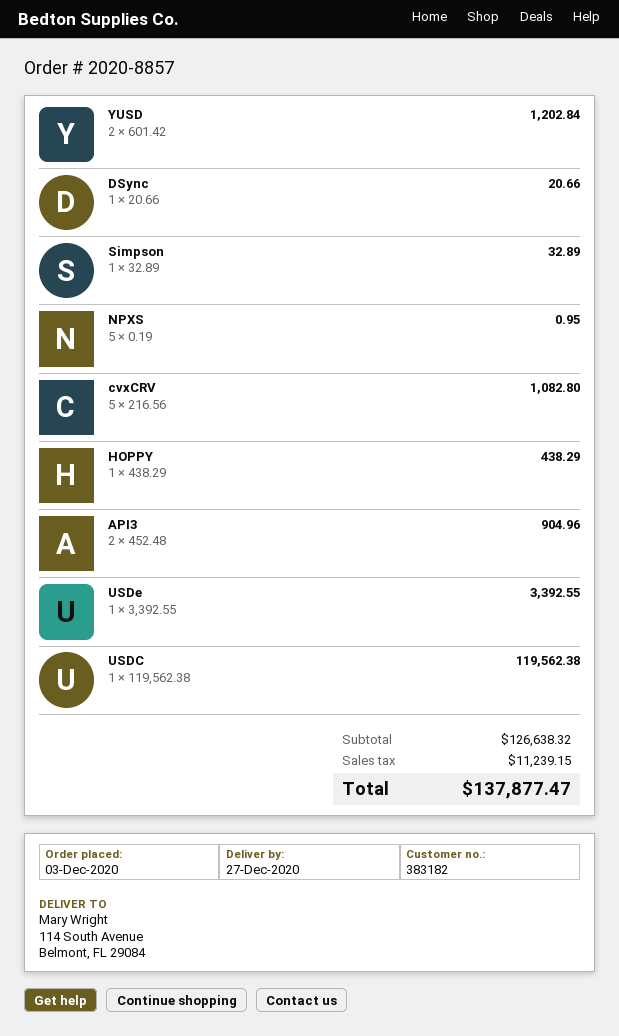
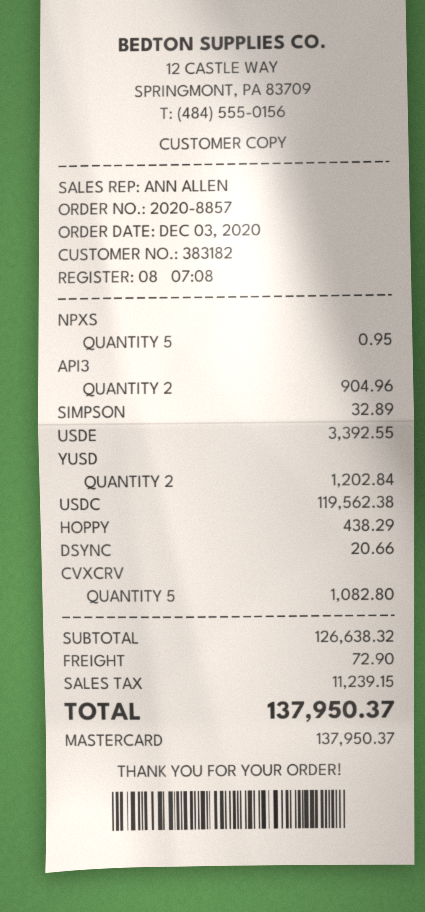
shipping: none -> 72.90
total: 137877.47 -> 137950.37

